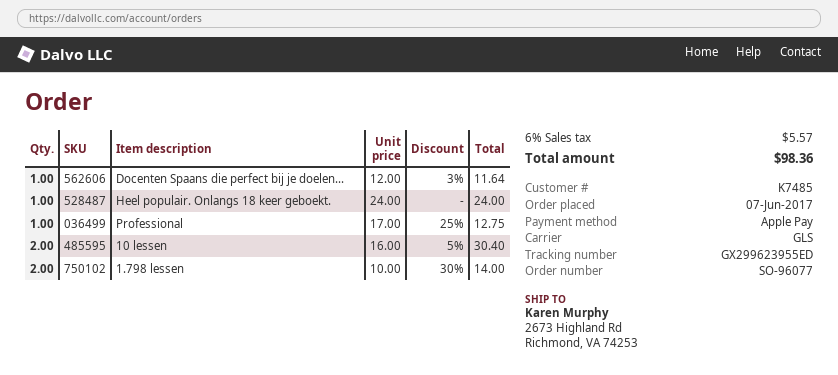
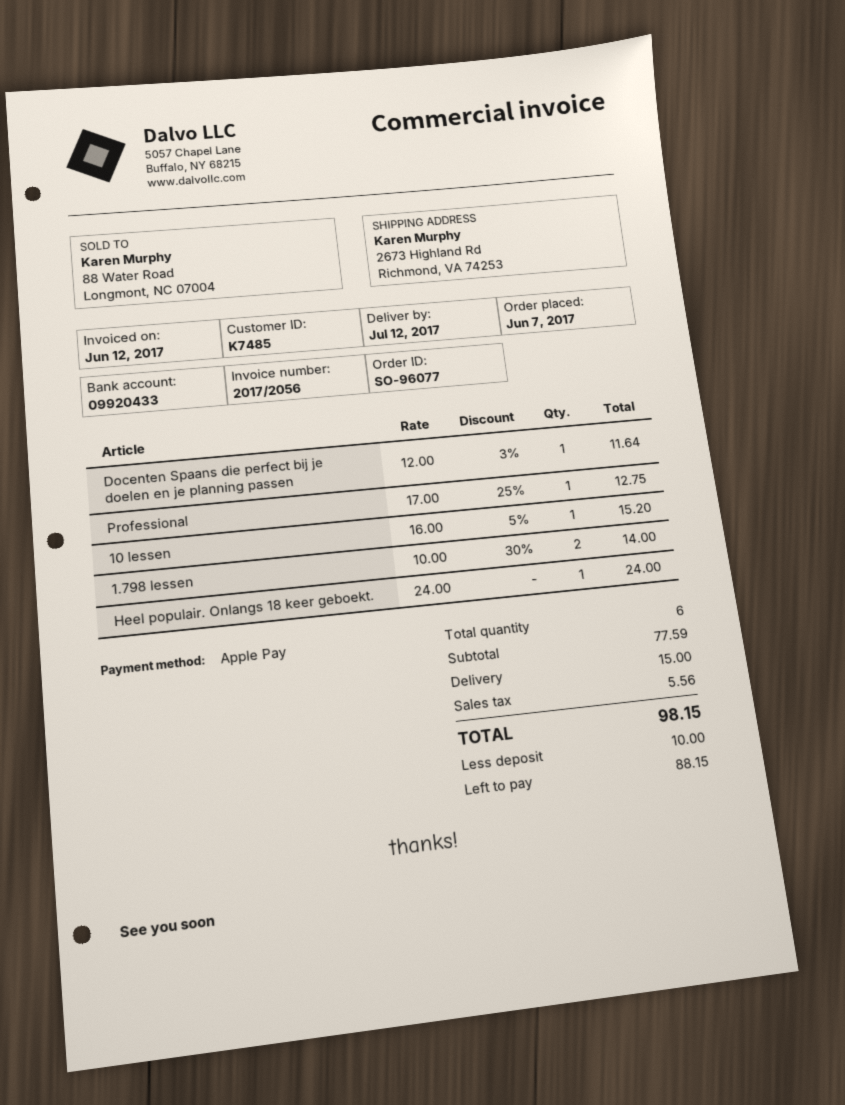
10 lessen: 2 x 16.00 - 5% = 30.40 -> 1 x 16.00 - 5% = 15.20
shipping: none -> 15.00
tax: 5.57 -> 5.56
total: 98.36 -> 98.15

